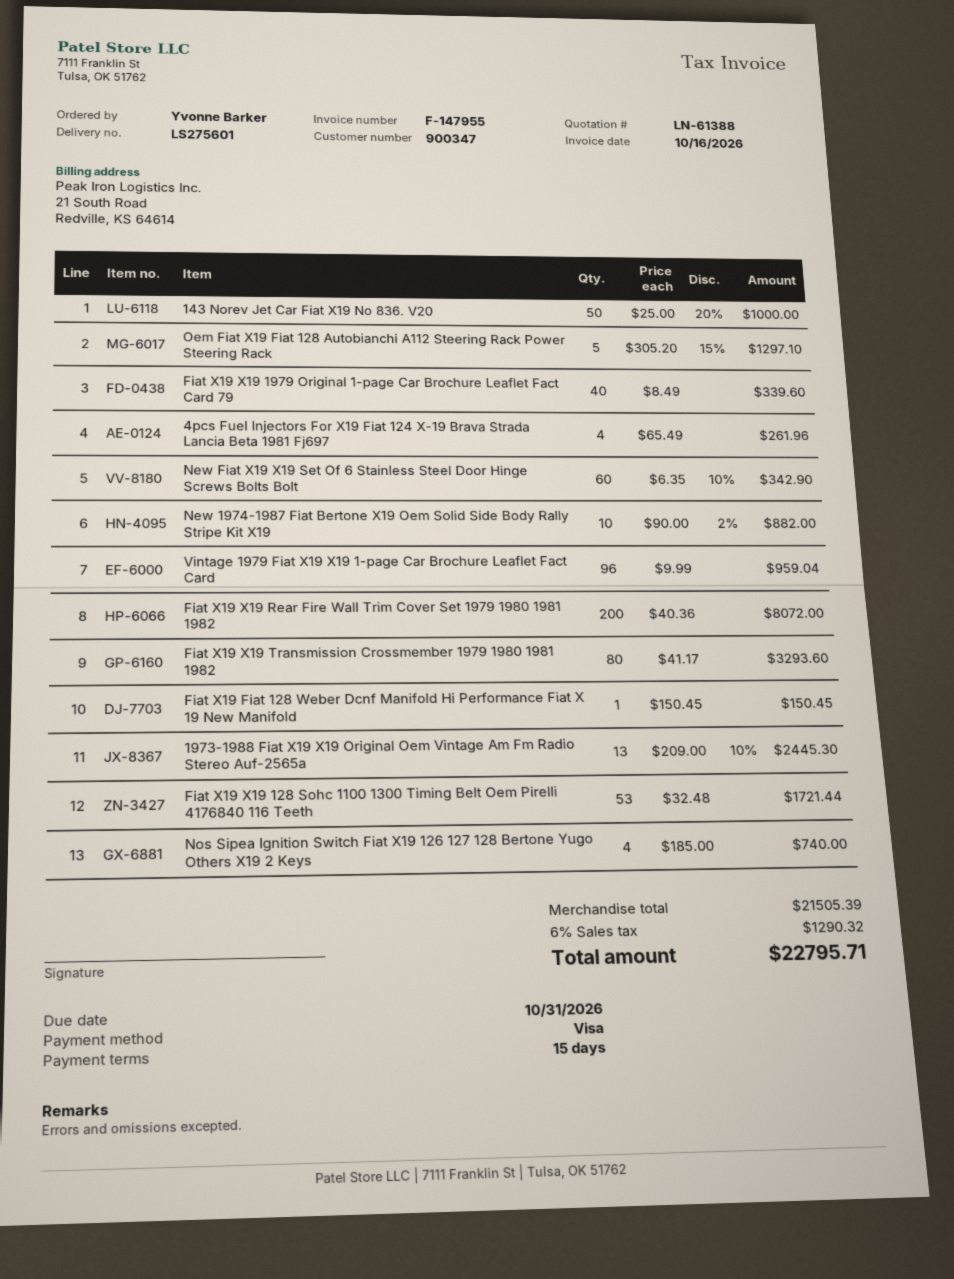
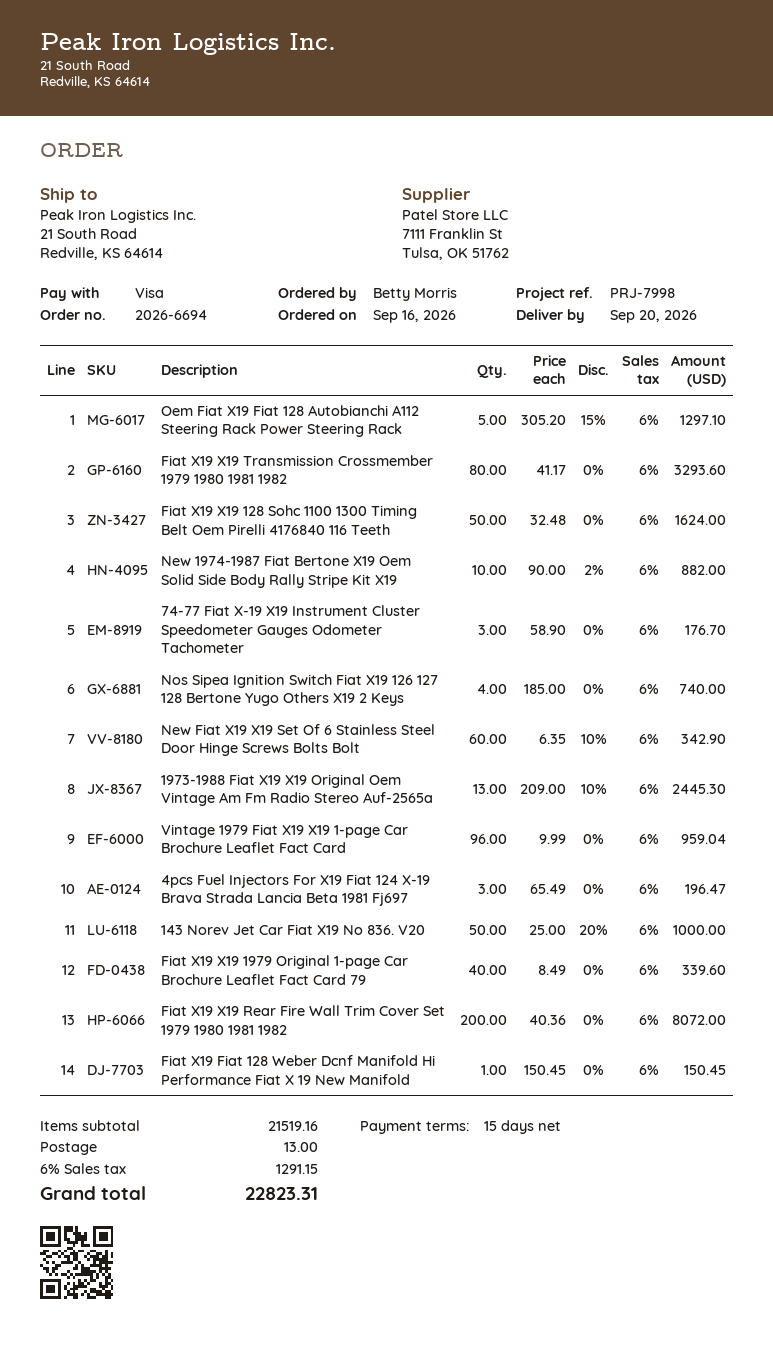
ordered by: Yvonne Barker -> Betty Morris
4pcs Fuel Injectors For X19 Fiat 124 X-19 Brava Strada Lancia Beta 1981 Fj697: 4 x 65.49 = 261.96 -> 3 x 65.49 = 196.47
Fiat X19 X19 128 Sohc 1100 1300 Timing Belt Oem Pirelli 4176840 116 Teeth: 53 x 32.48 = 1721.44 -> 50 x 32.48 = 1624.00
74-77 Fiat X-19 X19 Instrument Cluster Speedometer Gauges Odometer Tachometer: none -> 3 x 58.90 = 176.70
subtotal: 21505.39 -> 21519.16
shipping: none -> 13.00
tax: 6% = 1290.32 -> 6% = 1291.15
total: 22795.71 -> 22823.31

